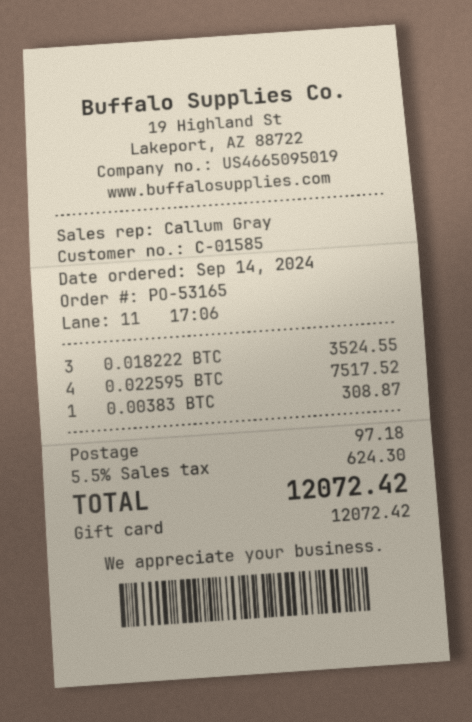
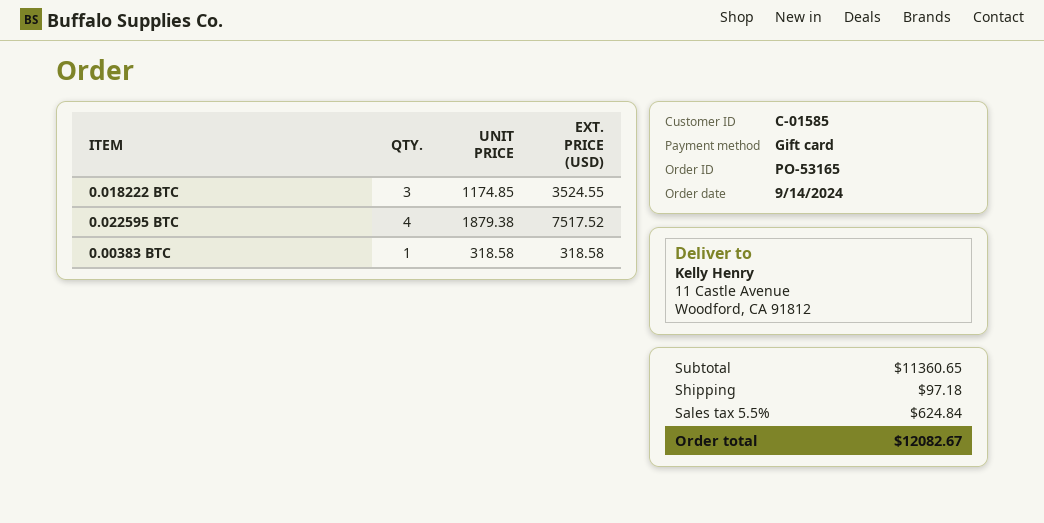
0.00383 BTC: 1 for 308.87 -> 1 for 318.58
tax: 5.5% = 624.30 -> 5.5% = 624.84
total: 12072.42 -> 12082.67

